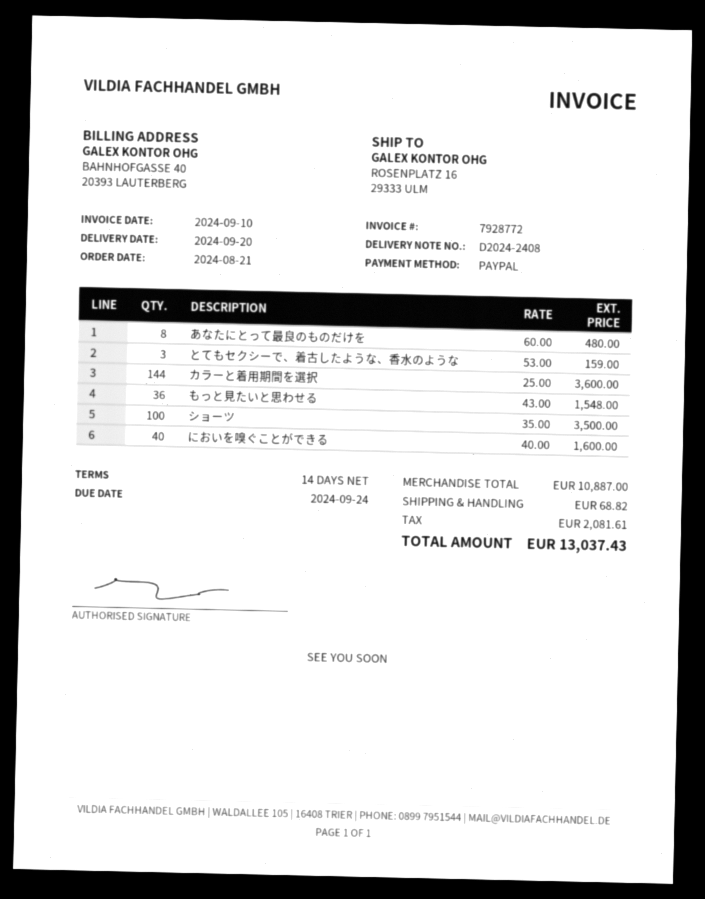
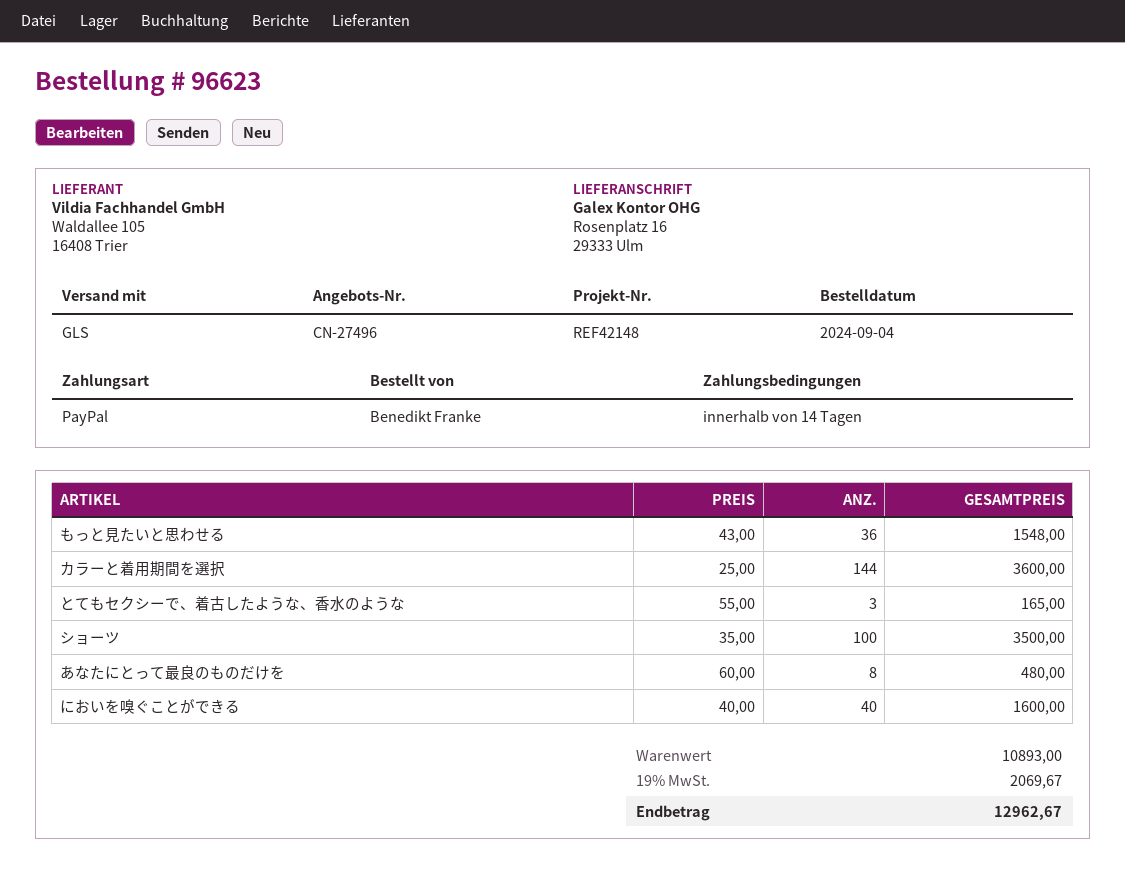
order date: 2024-08-21 -> 2024-09-04
とてもセクシーで、着古したような、香水のような: 3 x 53.00 = 159.00 -> 3 x 55.00 = 165.00
subtotal: 10887.00 -> 10893.00
shipping: 68.82 -> none
tax: 2081.61 -> 2069.67
total: 13037.43 -> 12962.67

